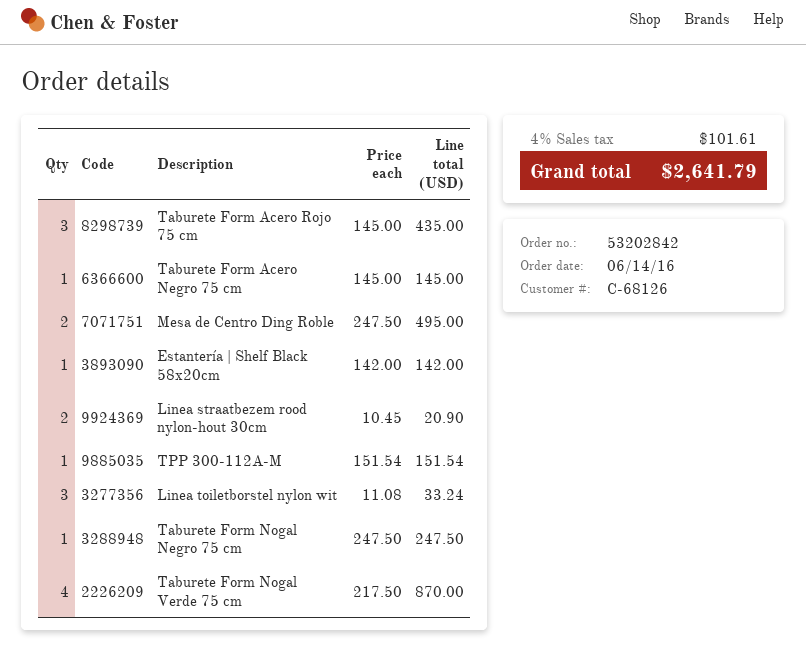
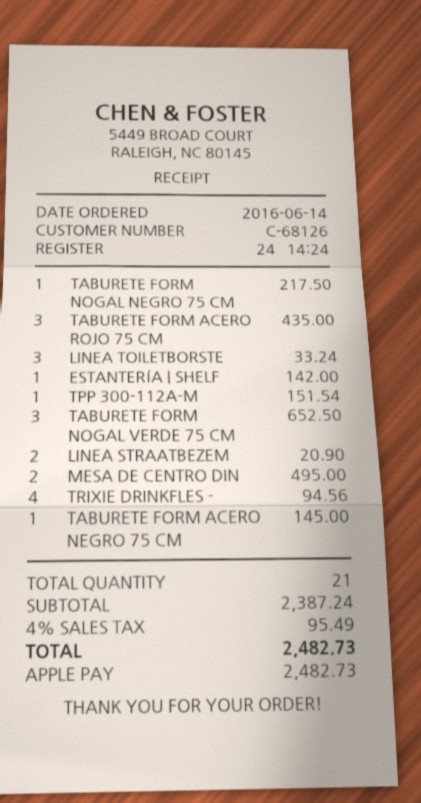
Taburete Form Nogal Negro 75 cm: 1 for 247.50 -> 1 for 217.50
Taburete Form Nogal Verde 75 cm: 4 for 870.00 -> 3 for 652.50
TRIXIE DRINKFLES -: none -> 4 for 94.56
tax: 4% = 101.61 -> 4% = 95.49
total: 2641.79 -> 2482.73

